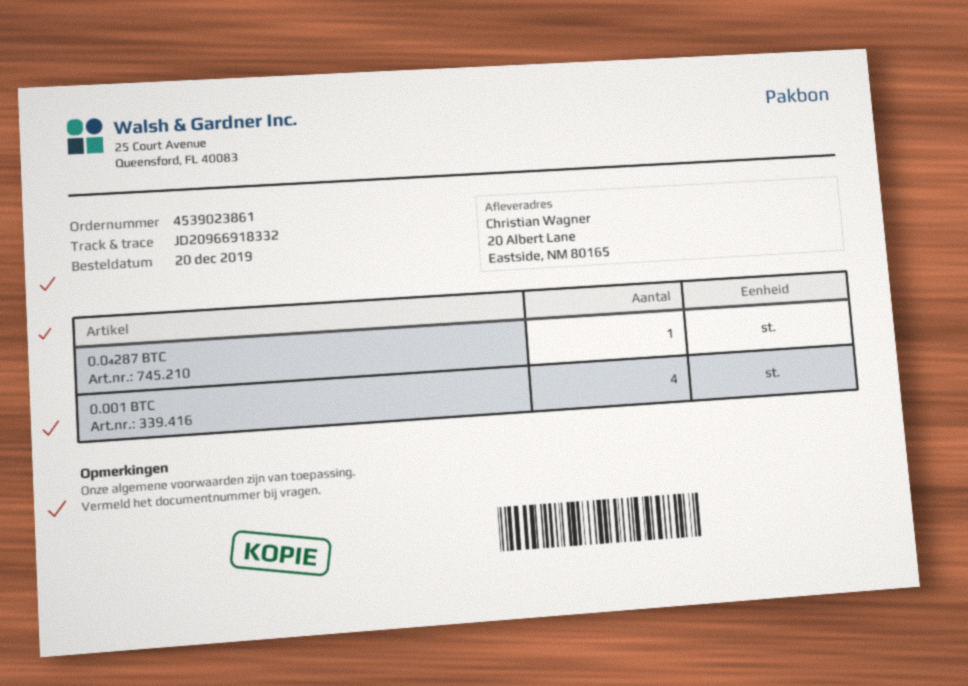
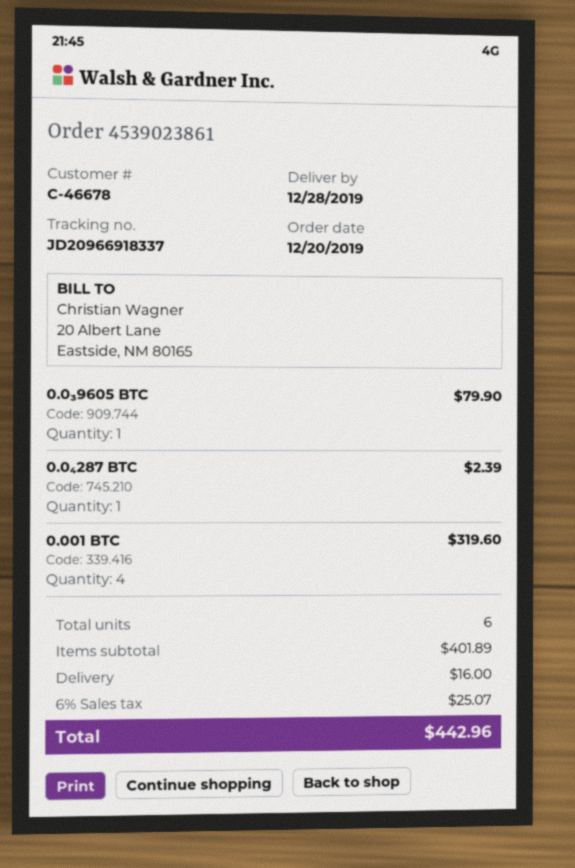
tracking number: JD20966918332 -> JD20966918337
0.0₃9605 BTC: none -> 1

